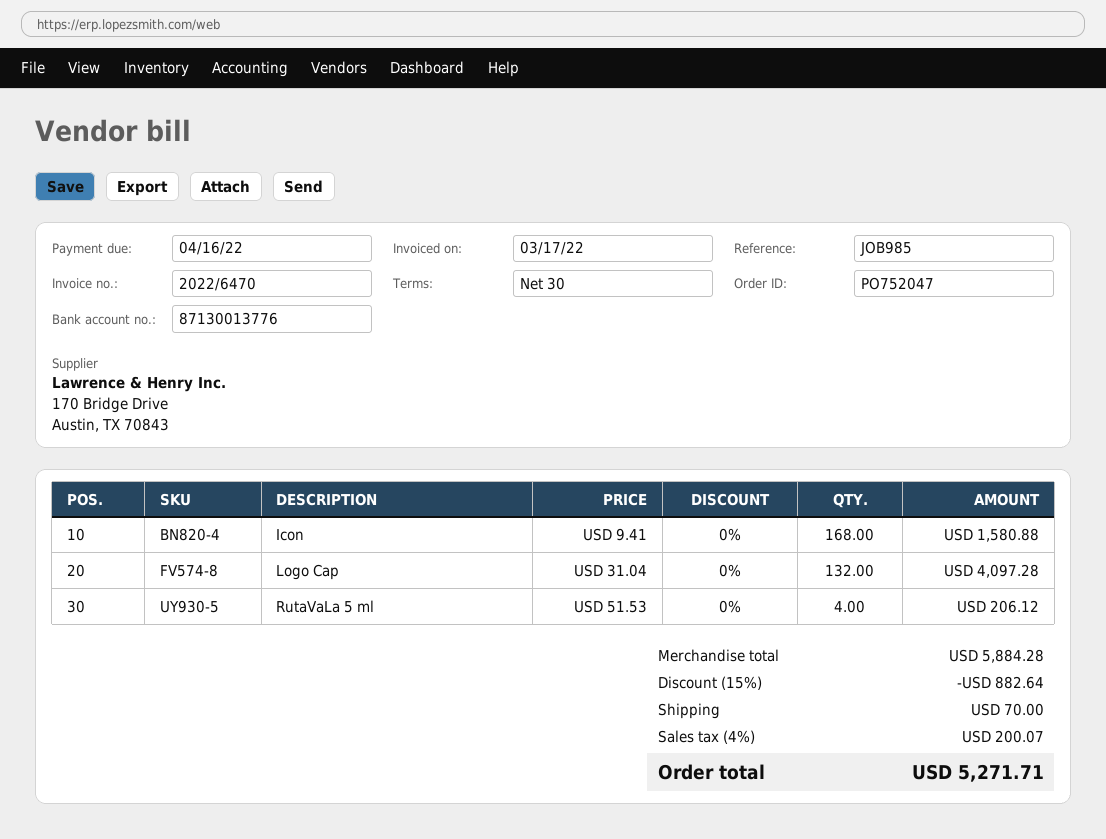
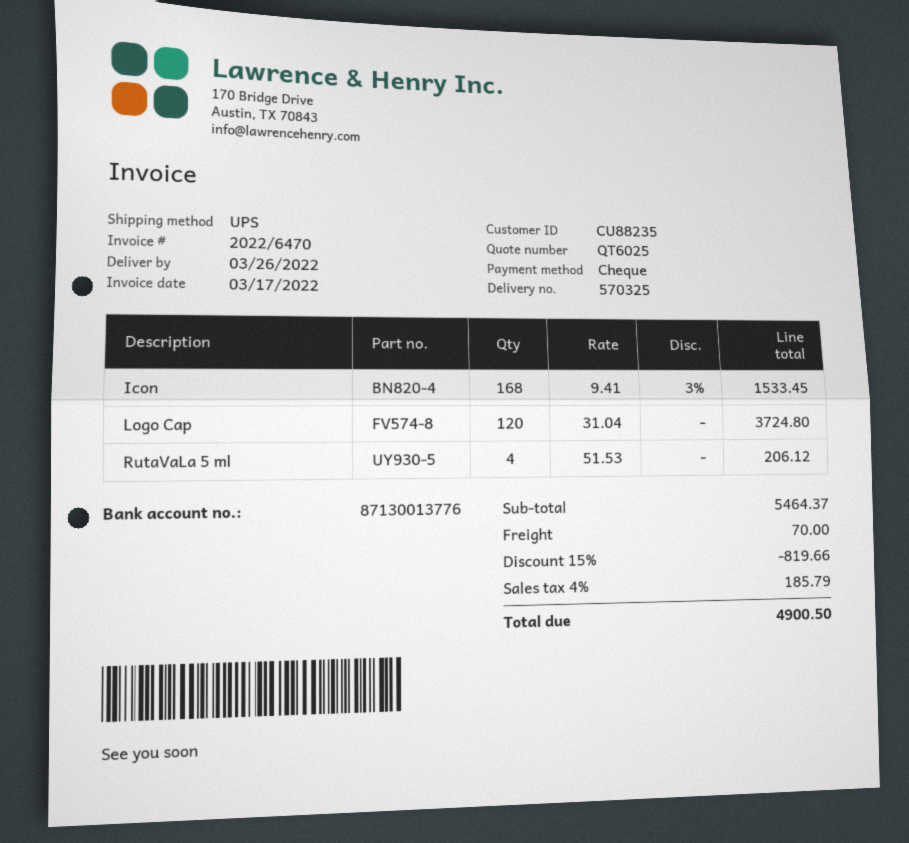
Icon: 168 x 9.41 = 1580.88 -> 168 x 9.41 - 3% = 1533.45
Logo Cap: 132 x 31.04 = 4097.28 -> 120 x 31.04 = 3724.80
subtotal: 5884.28 -> 5464.37
discount: 15% = 882.64 -> 15% = 819.66
tax: 4% = 200.07 -> 4% = 185.79
total: 5271.71 -> 4900.50

